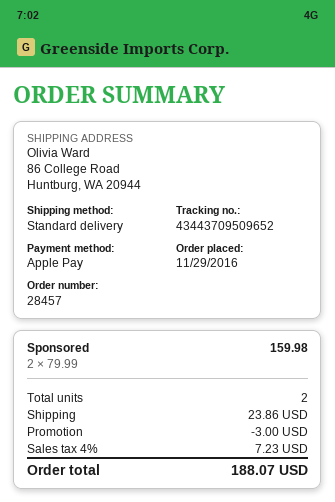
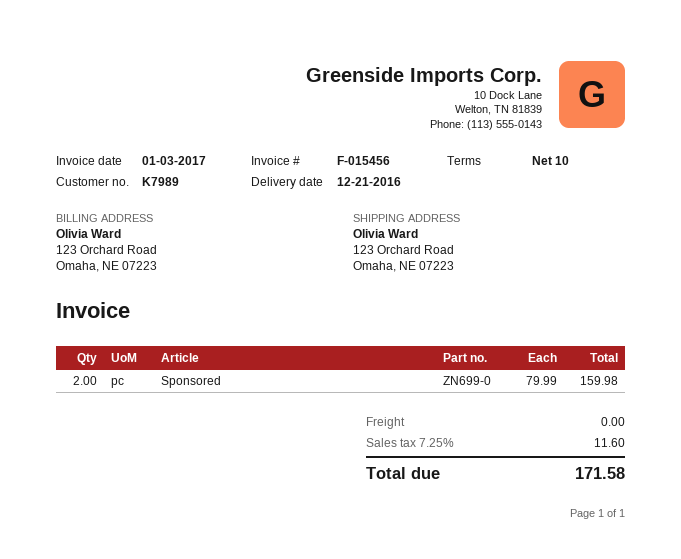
ship to: 86 College Road, Huntburg, WA 20944 -> 123 Orchard Road, Omaha, NE 07223
discount: 3.00 -> none
shipping: 23.86 -> 0.00
tax: 4% = 7.23 -> 7.25% = 11.60
total: 188.07 -> 171.58

